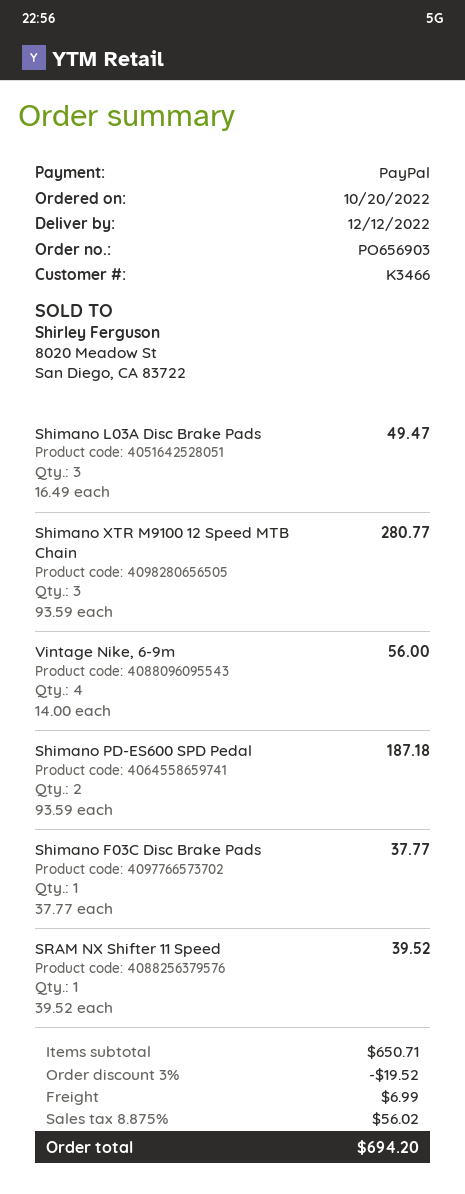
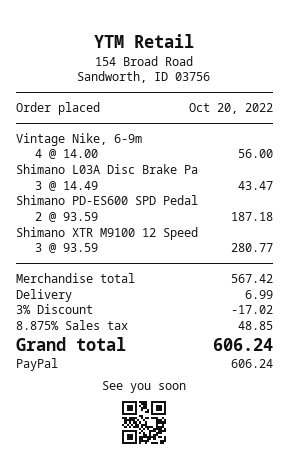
Shimano L03A Disc Brake Pads: 3 x 16.49 = 49.47 -> 3 x 14.49 = 43.47
Shimano F03C Disc Brake Pads: 1 x 37.77 = 37.77 -> none
SRAM NX Shifter 11 Speed: 1 x 39.52 = 39.52 -> none
subtotal: 650.71 -> 567.42
discount: 3% = 19.52 -> 3% = 17.02
tax: 8.875% = 56.02 -> 8.875% = 48.85
total: 694.20 -> 606.24

